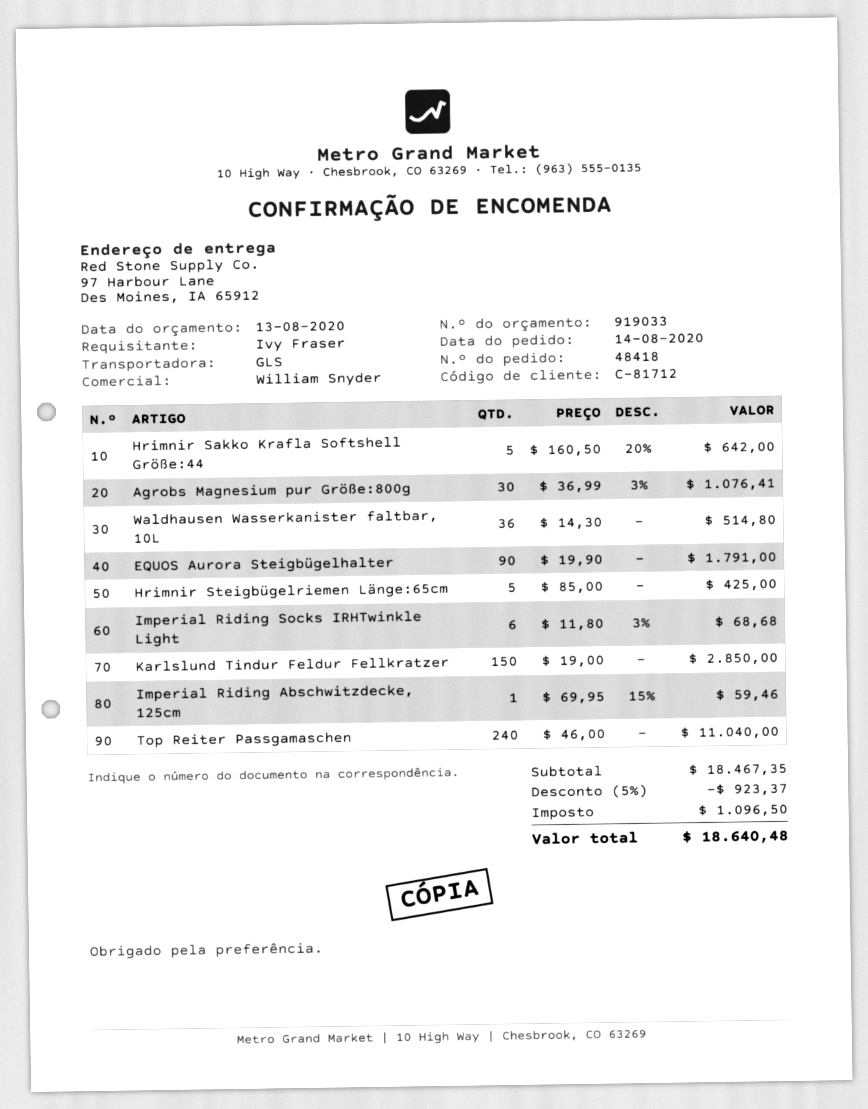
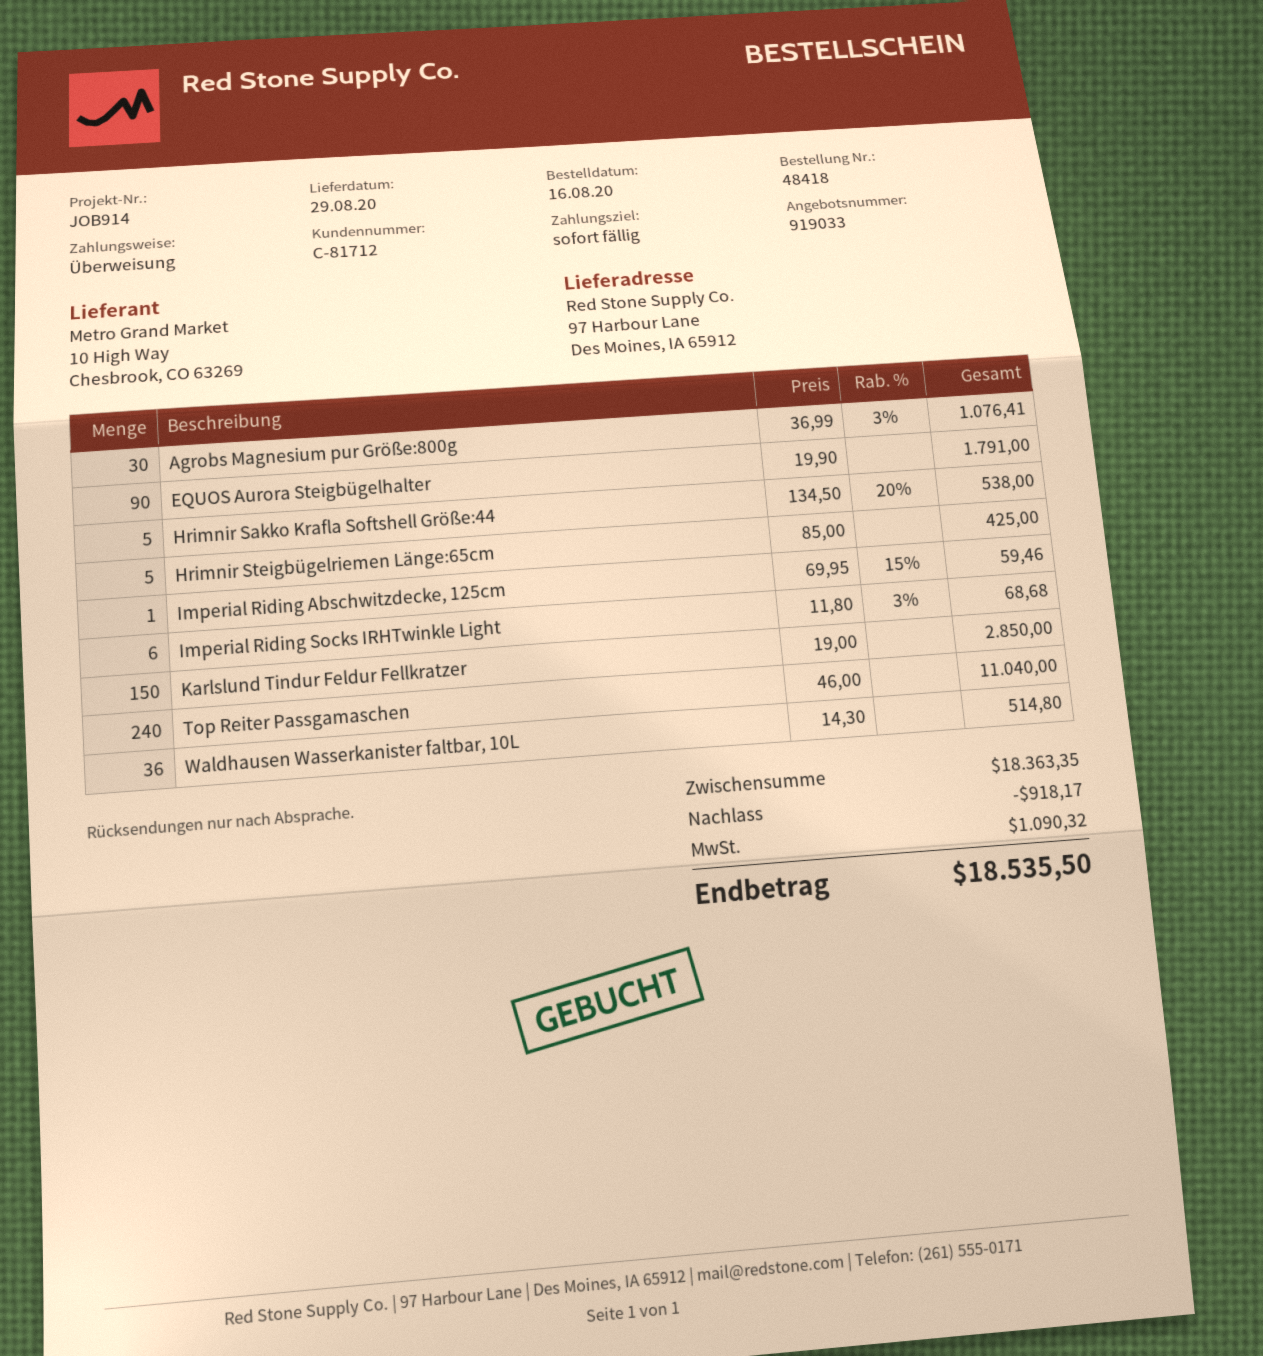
order date: 2020-08-14 -> 2020-08-16
Hrimnir Sakko Krafla Softshell Größe:44: 5 x 160.50 - 20% = 642.00 -> 5 x 134.50 - 20% = 538.00
subtotal: 18467.35 -> 18363.35
discount: 923.37 -> 918.17
tax: 1096.50 -> 1090.32
total: 18640.48 -> 18535.50

